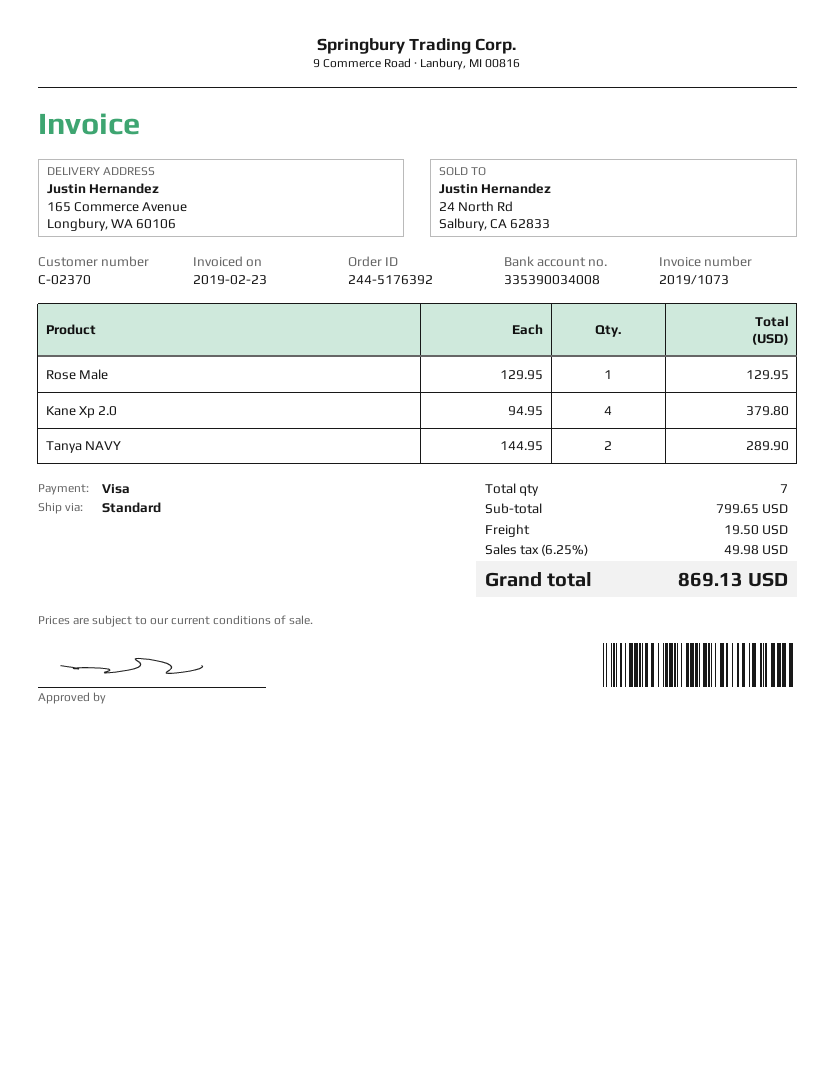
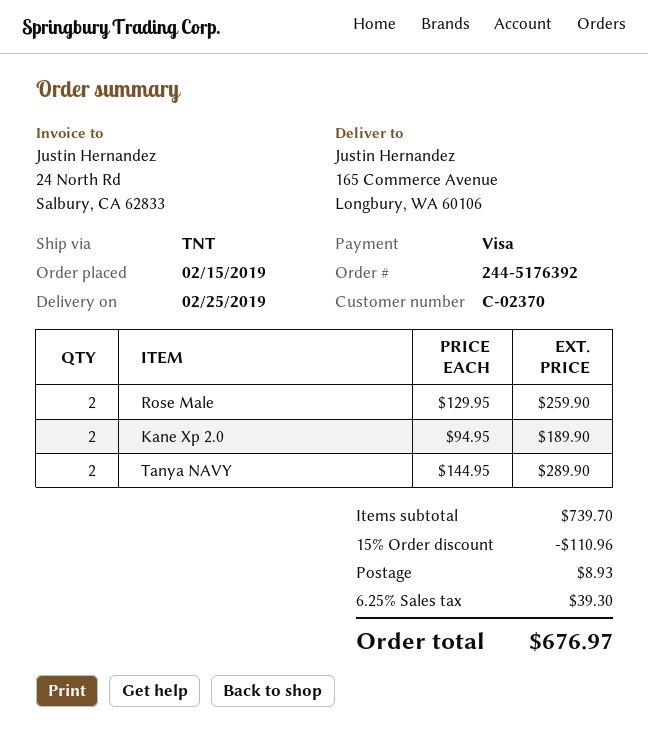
shipping method: standard -> TNT
Rose Male: 1 x 129.95 = 129.95 -> 2 x 129.95 = 259.90
Kane Xp 2.0: 4 x 94.95 = 379.80 -> 2 x 94.95 = 189.90
subtotal: 799.65 -> 739.70
discount: none -> 15% = 110.96
shipping: 19.50 -> 8.93
tax: 6.25% = 49.98 -> 6.25% = 39.30
total: 869.13 -> 676.97

